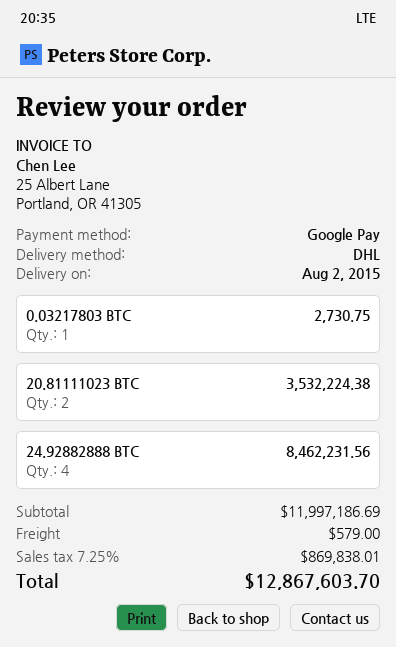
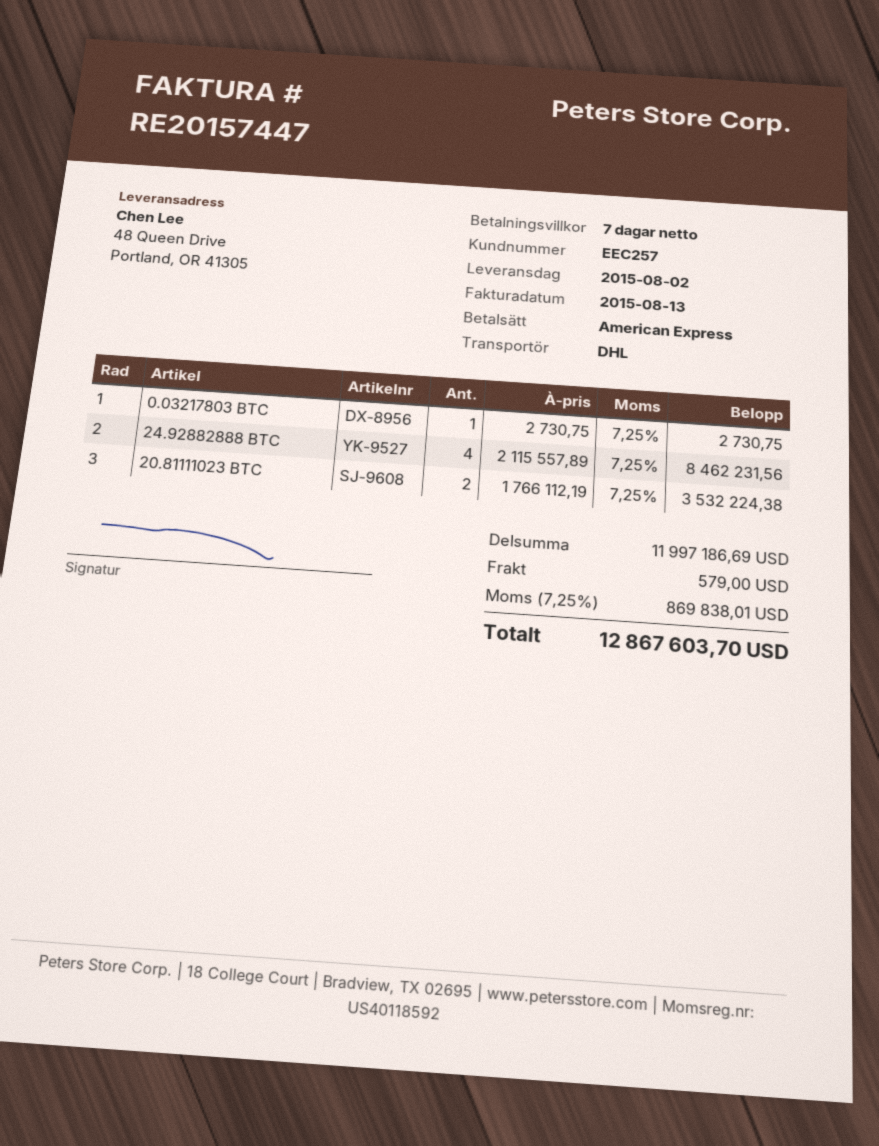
payment method: Google Pay -> American Express

